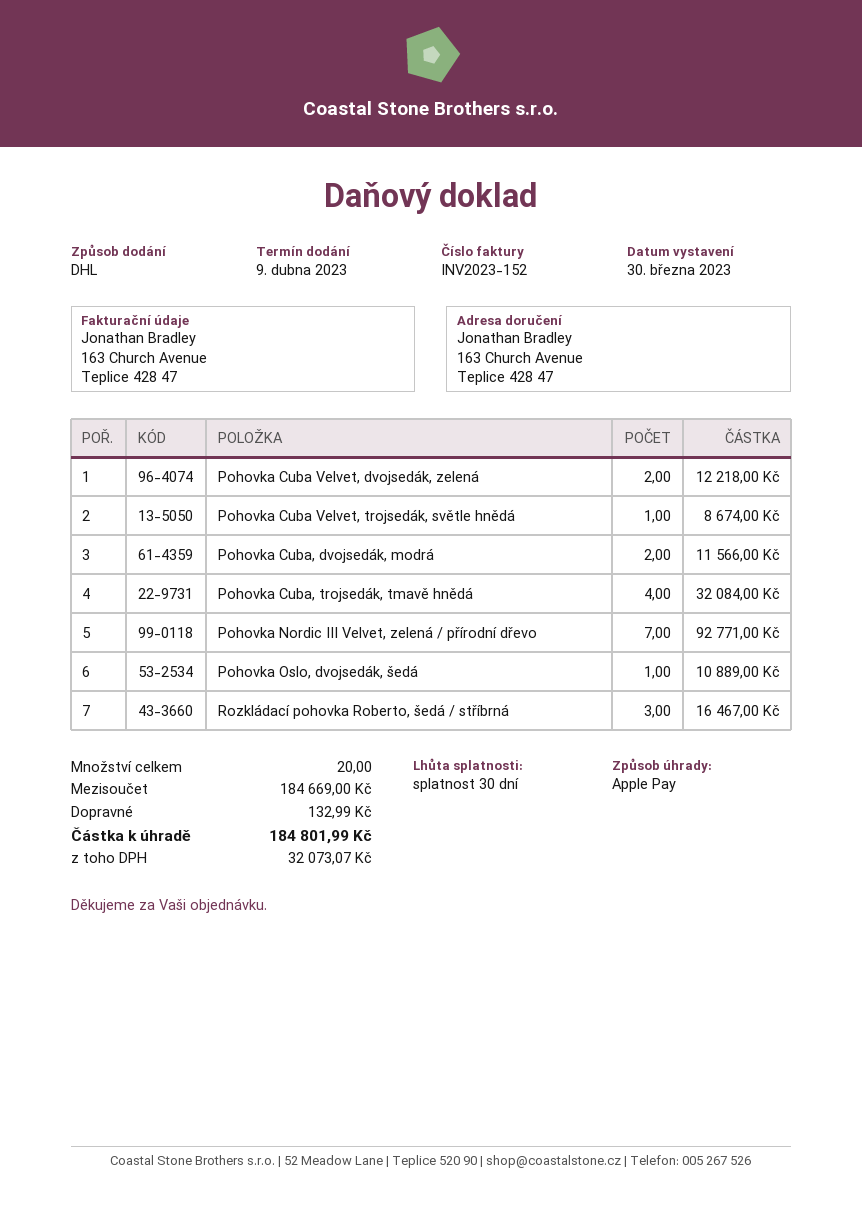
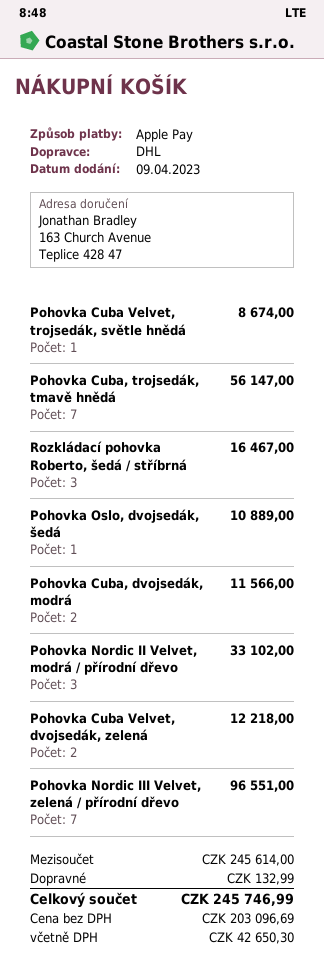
Pohovka Cuba, trojsedák, tmavě hnědá: 4 for 32084.00 -> 7 for 56147.00
Pohovka Nordic III Velvet, zelená / přírodní dřevo: 7 for 92771.00 -> 7 for 96551.00
Pohovka Nordic II Velvet, modrá / přírodní dřevo: none -> 3 for 33102.00
subtotal: 184669.00 -> 245614.00
tax: 32073.07 -> 42650.30
total: 184801.99 -> 245746.99

